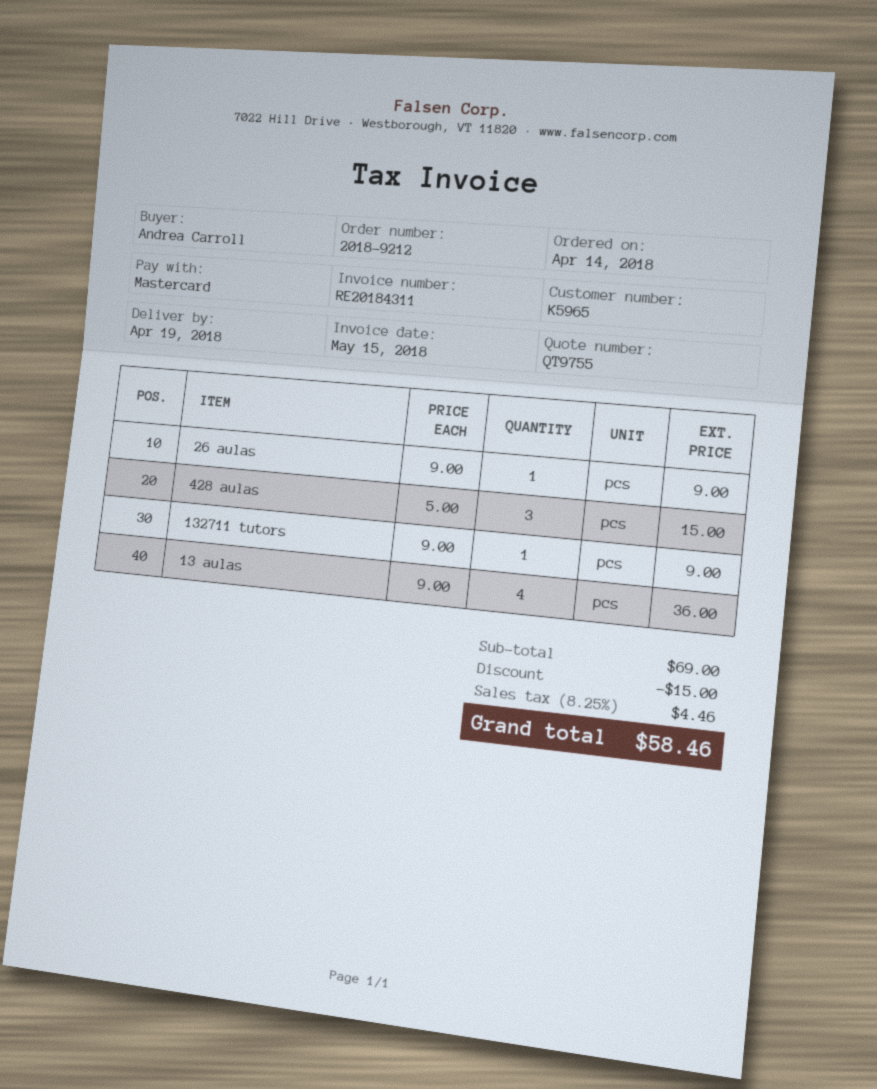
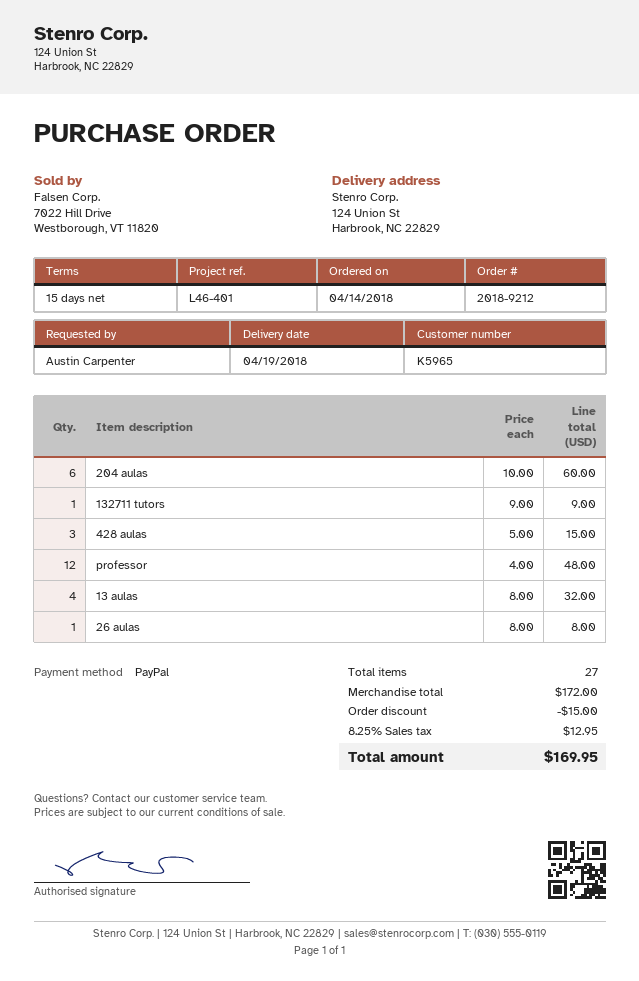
ordered by: Andrea Carroll -> Austin Carpenter
payment method: Mastercard -> PayPal
26 aulas: 1 x 9.00 = 9.00 -> 1 x 8.00 = 8.00
13 aulas: 4 x 9.00 = 36.00 -> 4 x 8.00 = 32.00
204 aulas: none -> 6 x 10.00 = 60.00
professor: none -> 12 x 4.00 = 48.00
subtotal: 69.00 -> 172.00
tax: 8.25% = 4.46 -> 8.25% = 12.95
total: 58.46 -> 169.95

